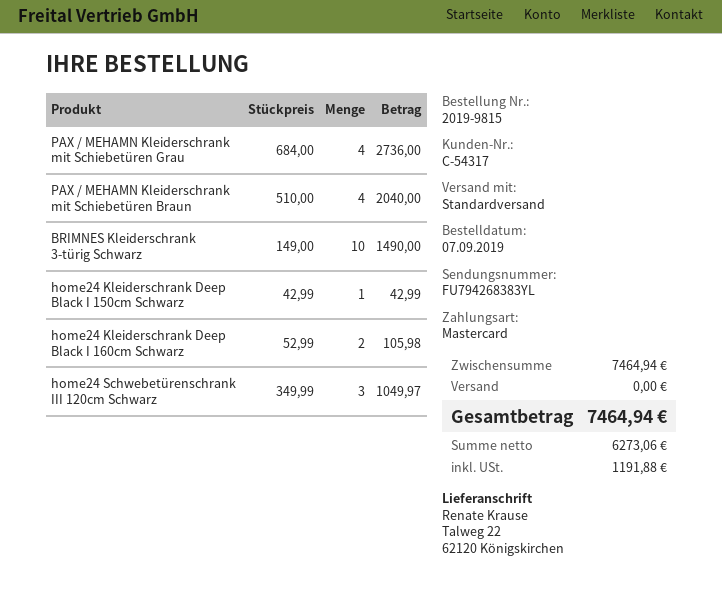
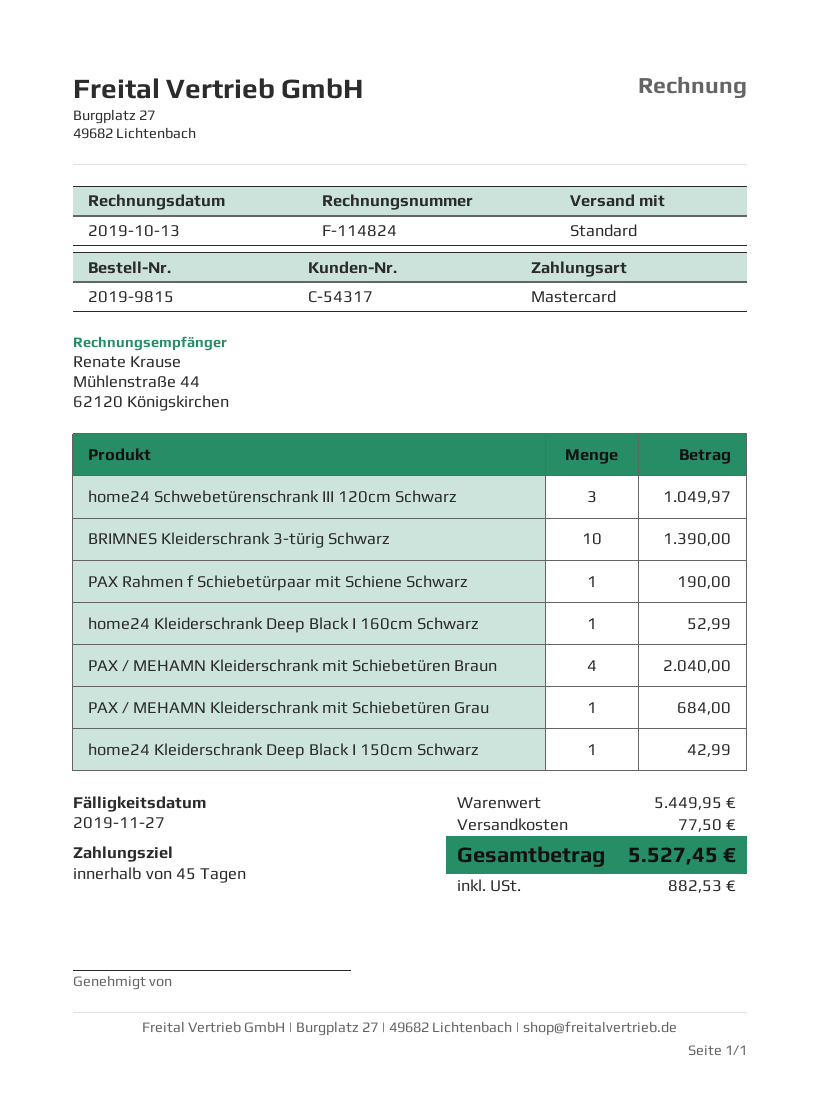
PAX / MEHAMN Kleiderschrank mit Schiebetüren Grau: 4 for 2736.00 -> 1 for 684.00
BRIMNES Kleiderschrank 3-türig Schwarz: 10 for 1490.00 -> 10 for 1390.00
home24 Kleiderschrank Deep Black I 160cm Schwarz: 2 for 105.98 -> 1 for 52.99
PAX Rahmen f Schiebetürpaar mit Schiene Schwarz: none -> 1 for 190.00
subtotal: 7464.94 -> 5449.95
shipping: 0.00 -> 77.50
tax: 1191.88 -> 882.53
total: 7464.94 -> 5527.45

